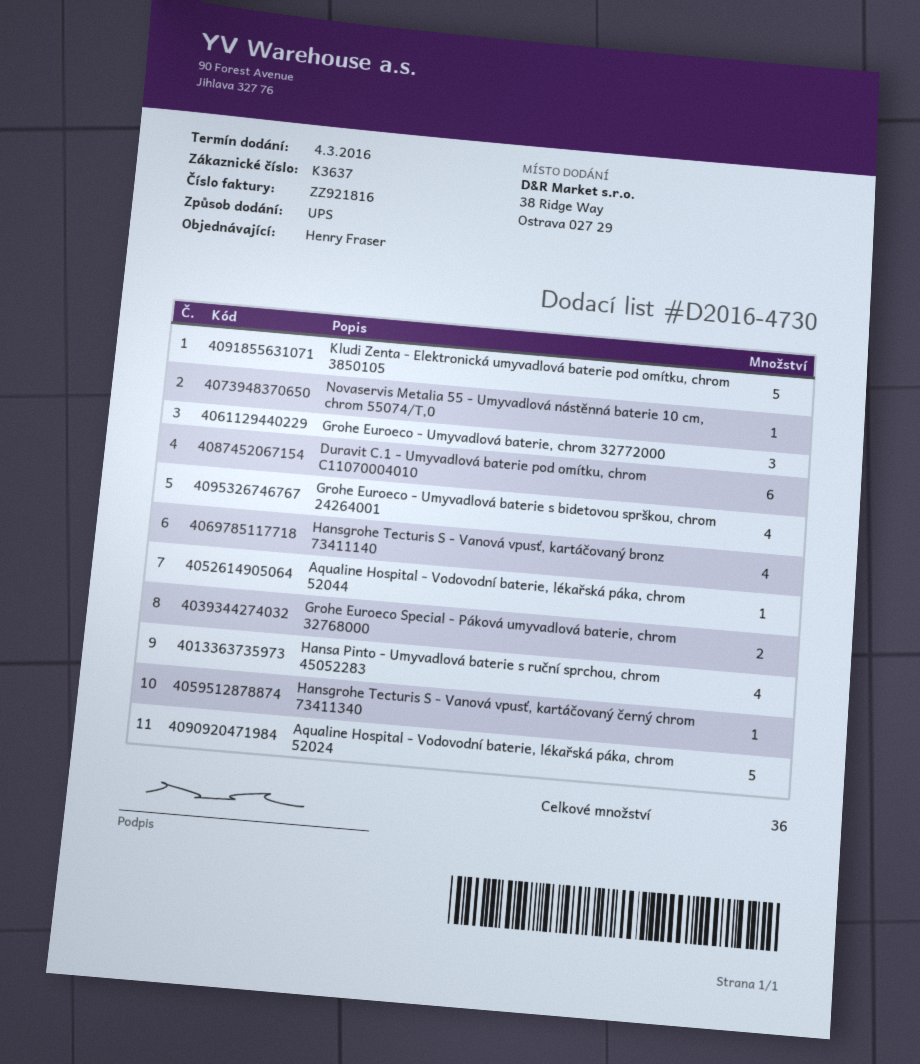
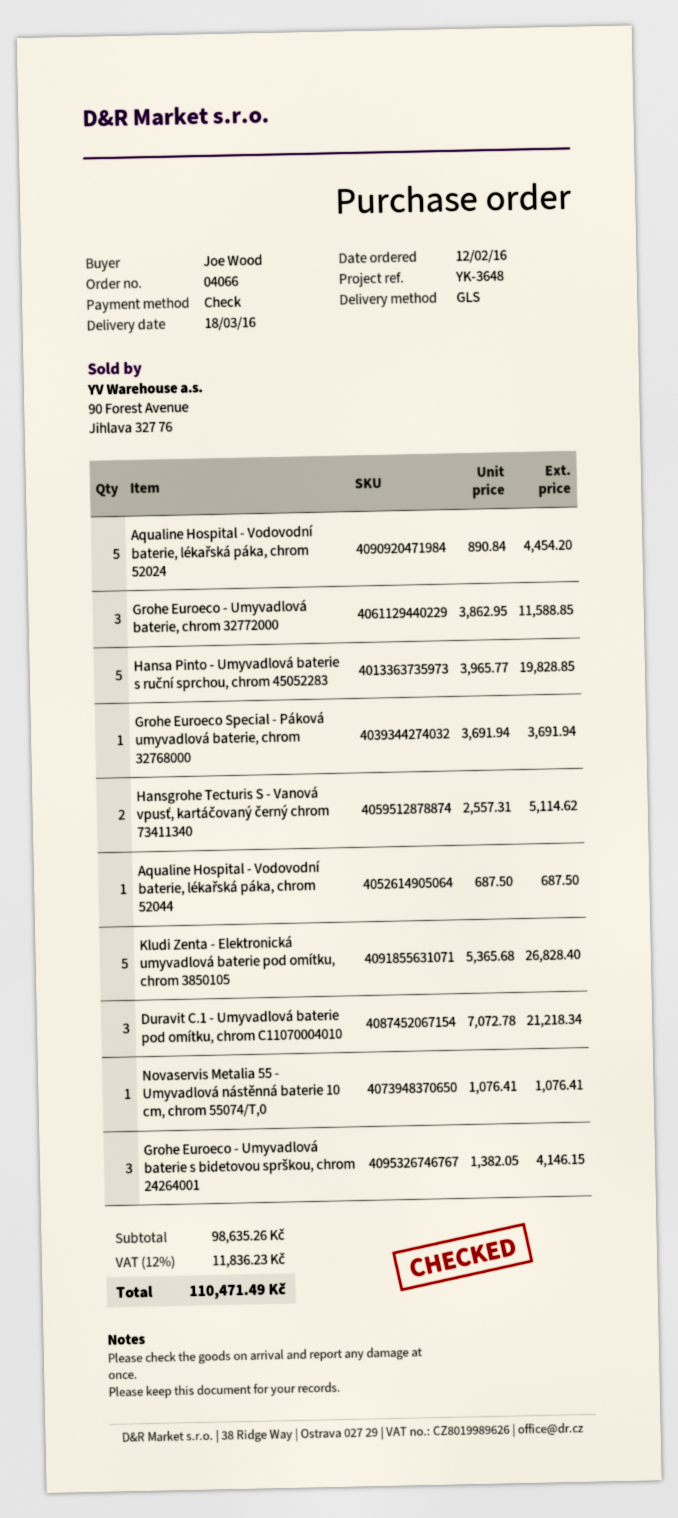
delivery date: 2016-03-04 -> 2016-03-18
ordered by: Henry Fraser -> Joe Wood
shipping method: UPS -> GLS
Duravit C.1 - Umyvadlová baterie pod omítku, chrom C11070004010: 6 -> 3
Grohe Euroeco - Umyvadlová baterie s bidetovou sprškou, chrom 24264001: 4 -> 3
Hansgrohe Tecturis S - Vanová vpusť, kartáčovaný bronz 73411140: 4 -> none
Grohe Euroeco Special - Páková umyvadlová baterie, chrom 32768000: 2 -> 1
Hansa Pinto - Umyvadlová baterie s ruční sprchou, chrom 45052283: 4 -> 5
Hansgrohe Tecturis S - Vanová vpusť, kartáčovaný černý chrom 73411340: 1 -> 2

